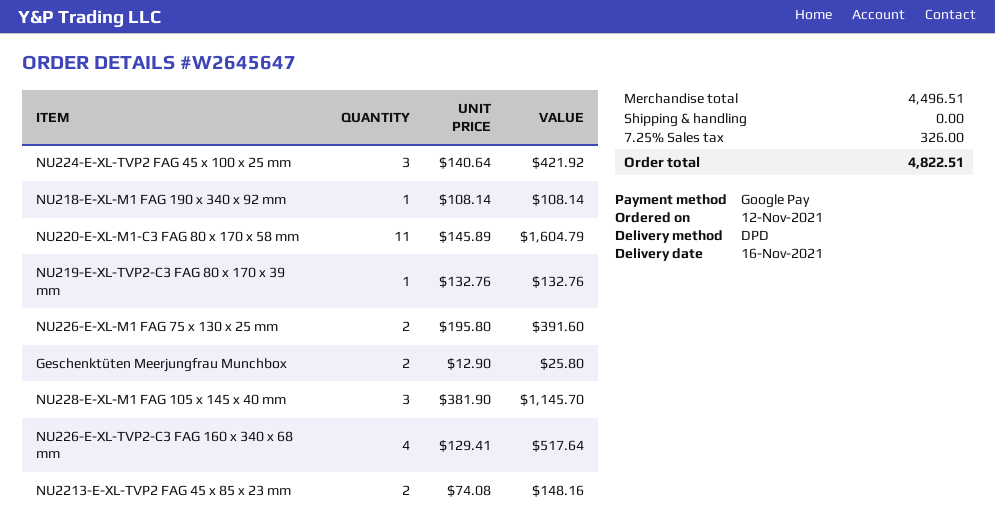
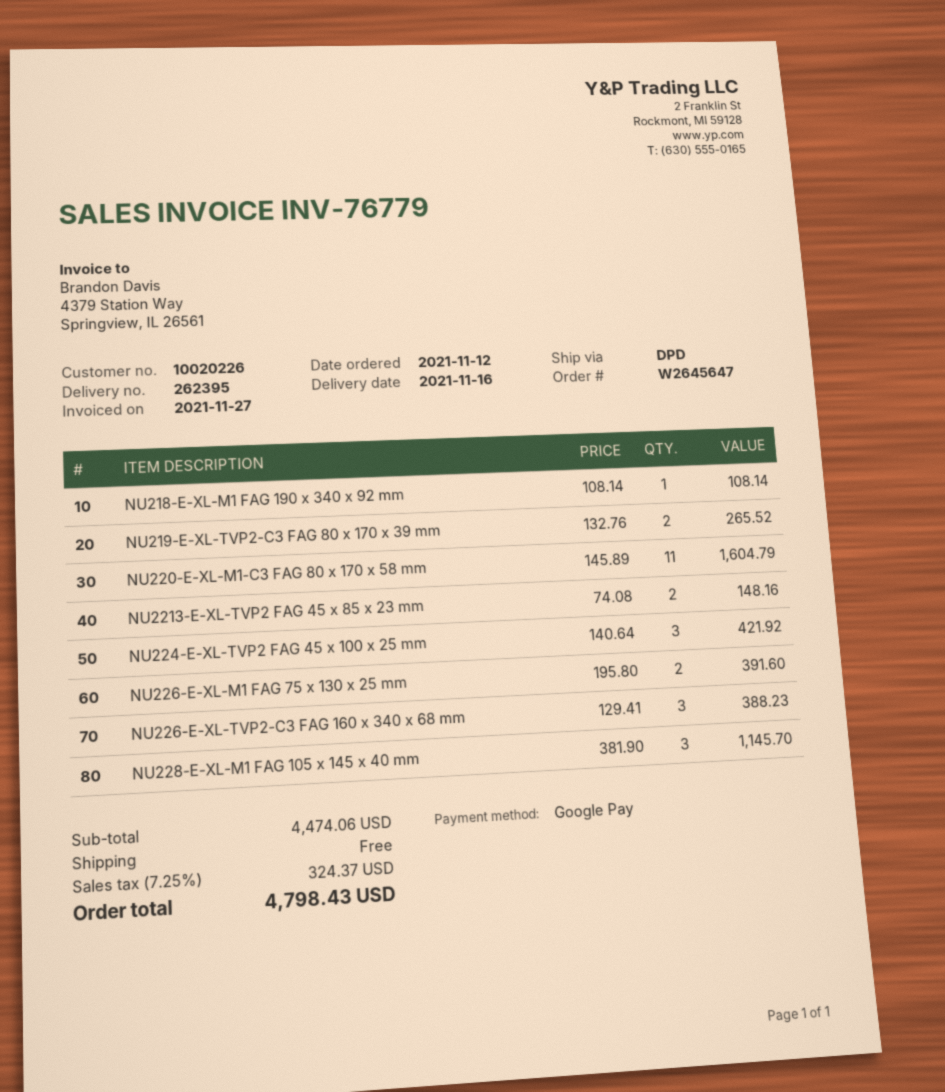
NU219-E-XL-TVP2-C3 FAG 80 x 170 x 39 mm: 1 x 132.76 = 132.76 -> 2 x 132.76 = 265.52
Geschenktüten Meerjungfrau Munchbox: 2 x 12.90 = 25.80 -> none
NU226-E-XL-TVP2-C3 FAG 160 x 340 x 68 mm: 4 x 129.41 = 517.64 -> 3 x 129.41 = 388.23
subtotal: 4496.51 -> 4474.06
tax: 7.25% = 326.00 -> 7.25% = 324.37
total: 4822.51 -> 4798.43

